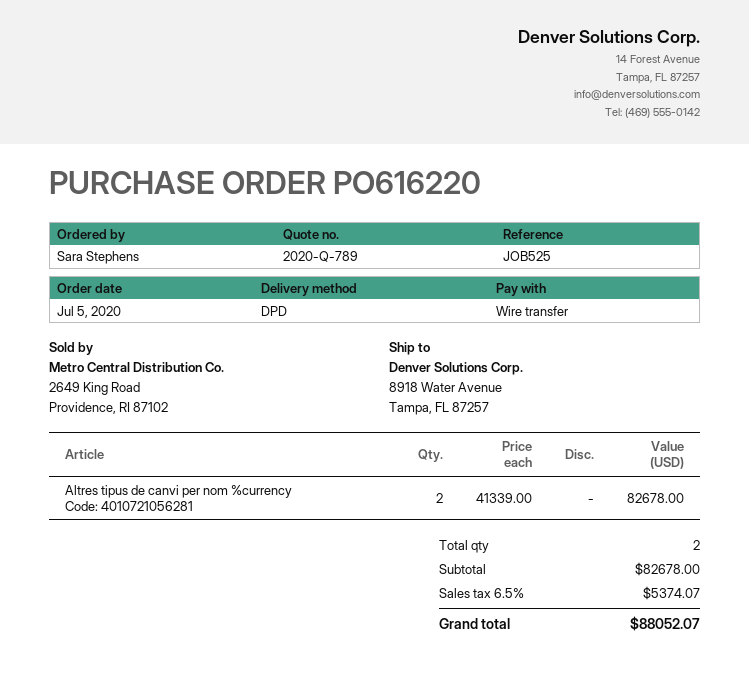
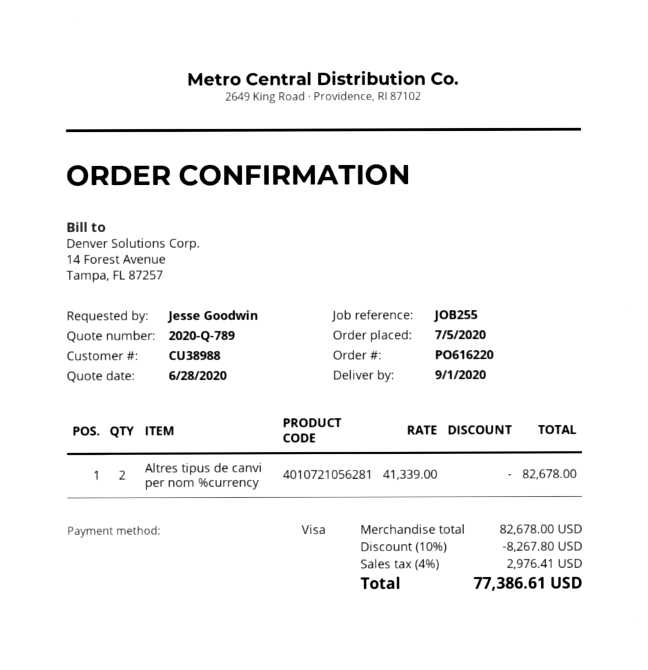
reference: JOB525 -> JOB255
ordered by: Sara Stephens -> Jesse Goodwin
payment method: bank transfer -> Visa
discount: none -> 10% = 8267.80
tax: 6.5% = 5374.07 -> 4% = 2976.41
total: 88052.07 -> 77386.61

